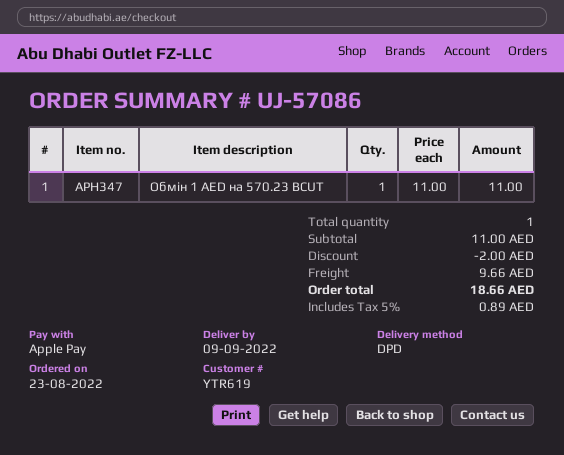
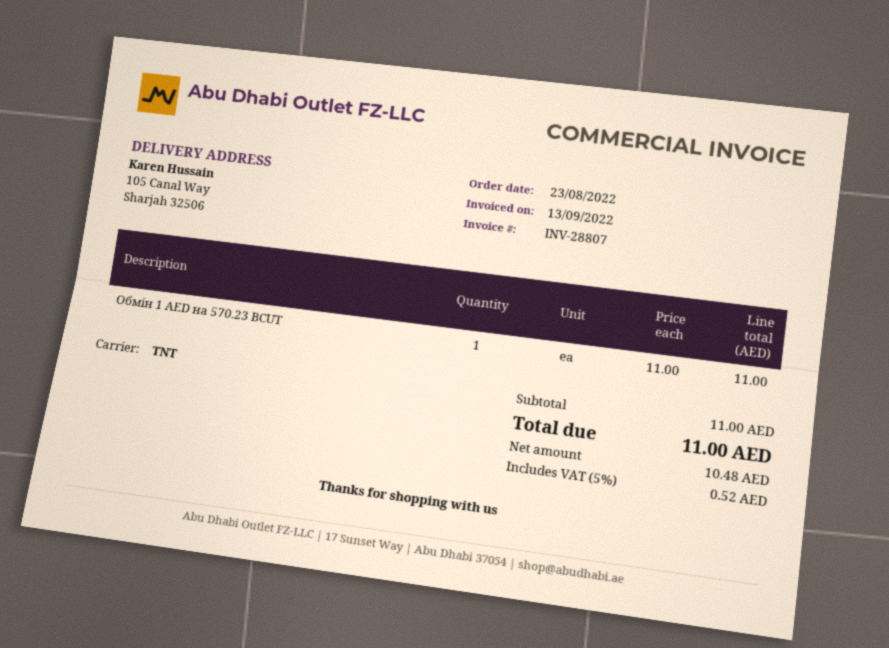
shipping method: DPD -> TNT
discount: 2.00 -> none
shipping: 9.66 -> none
tax: 5% = 0.89 -> 5% = 0.52
total: 18.66 -> 11.00

